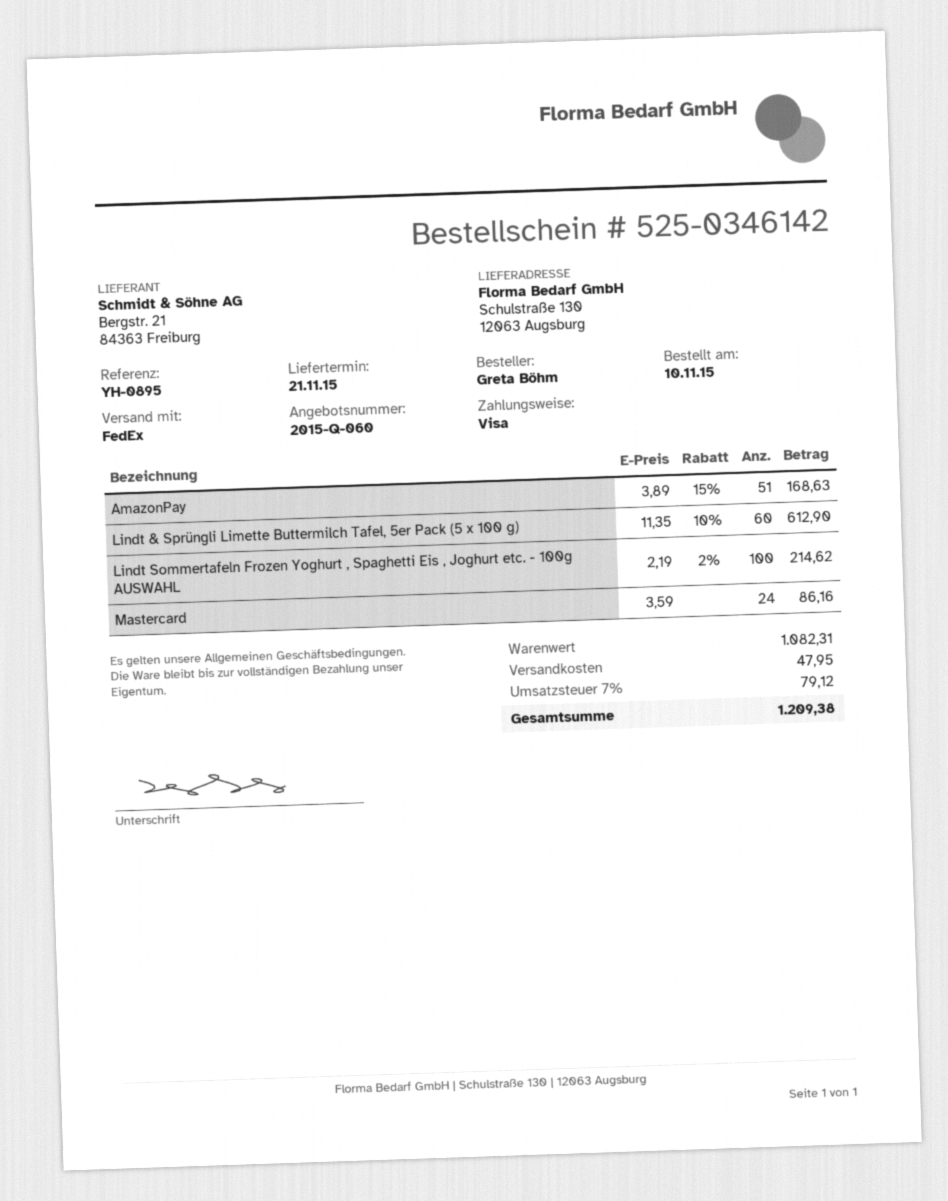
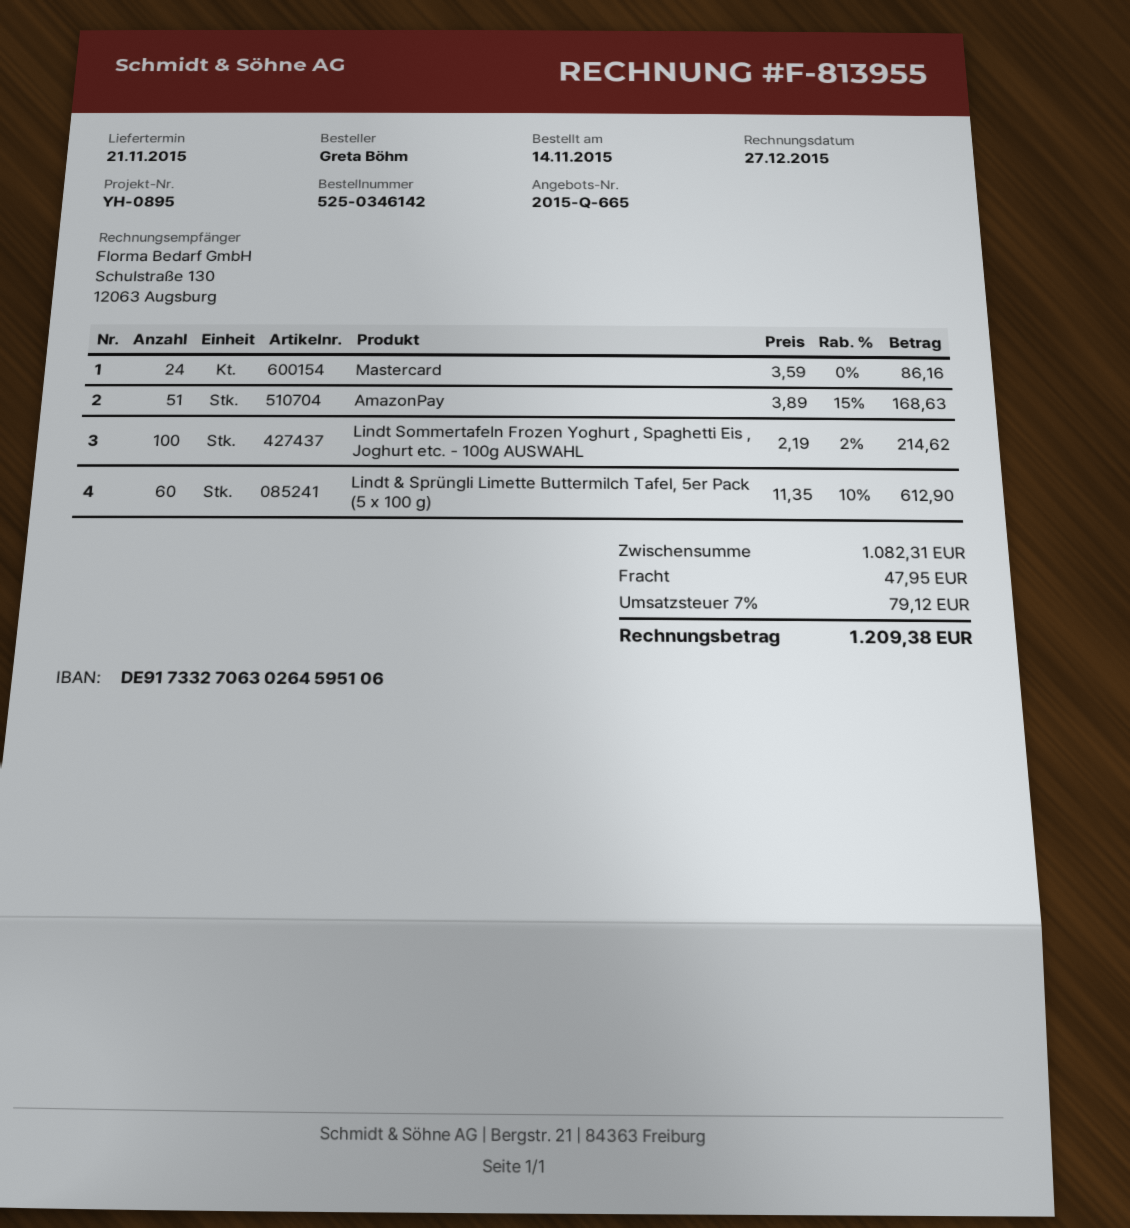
quote number: 2015-Q-060 -> 2015-Q-665
order date: 2015-11-10 -> 2015-11-14

